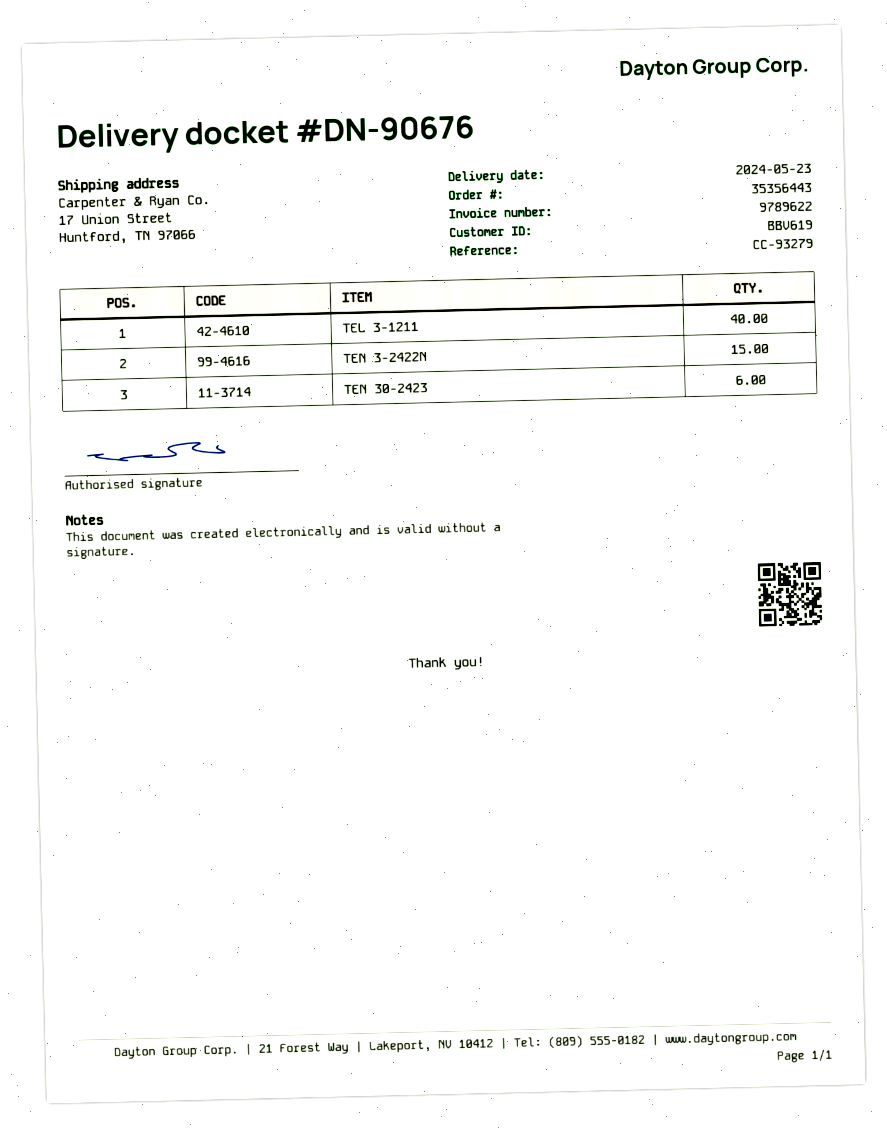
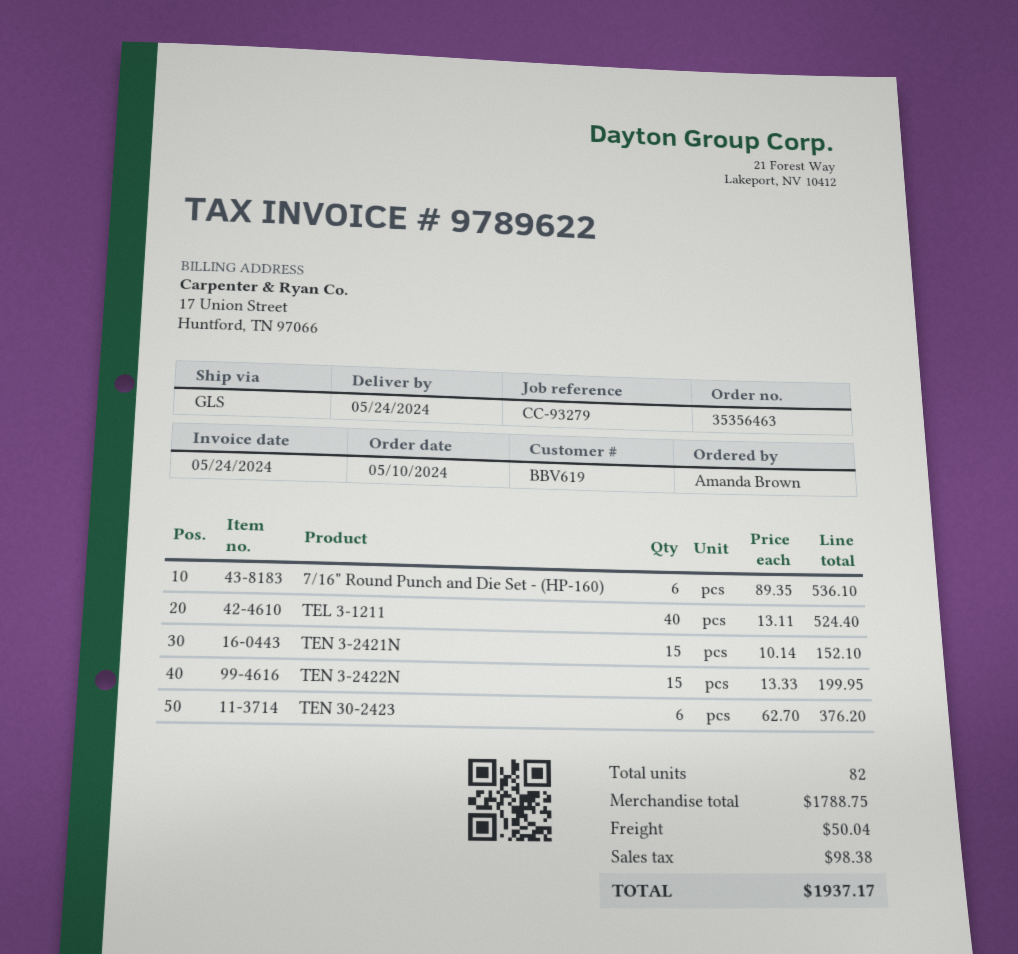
order number: 35356443 -> 35356463
delivery date: 2024-05-23 -> 2024-05-24
7/16" Round Punch and Die Set - (HP-160): none -> 6
TEN 3-2421N: none -> 15

